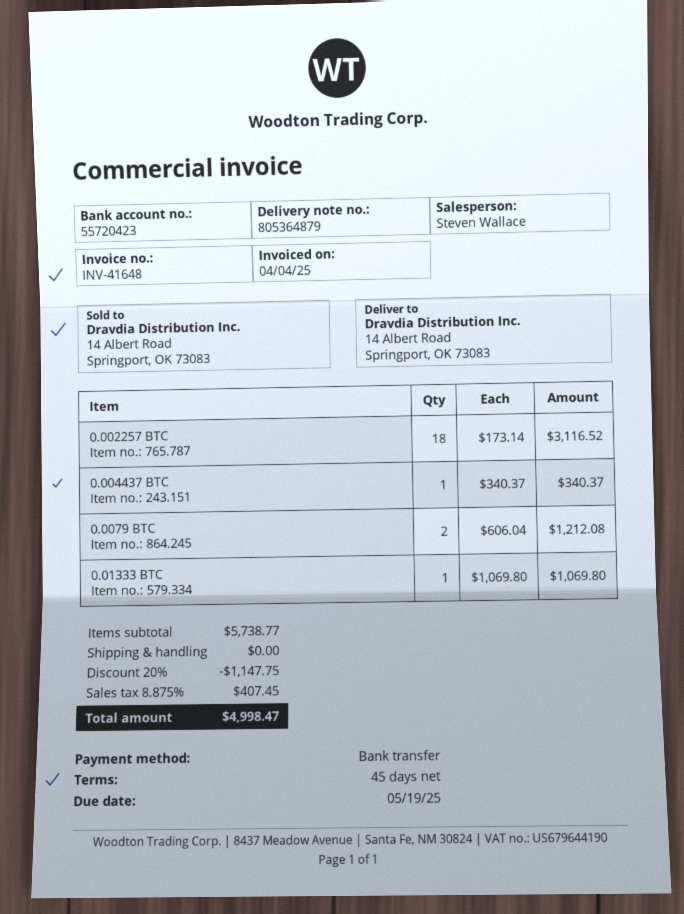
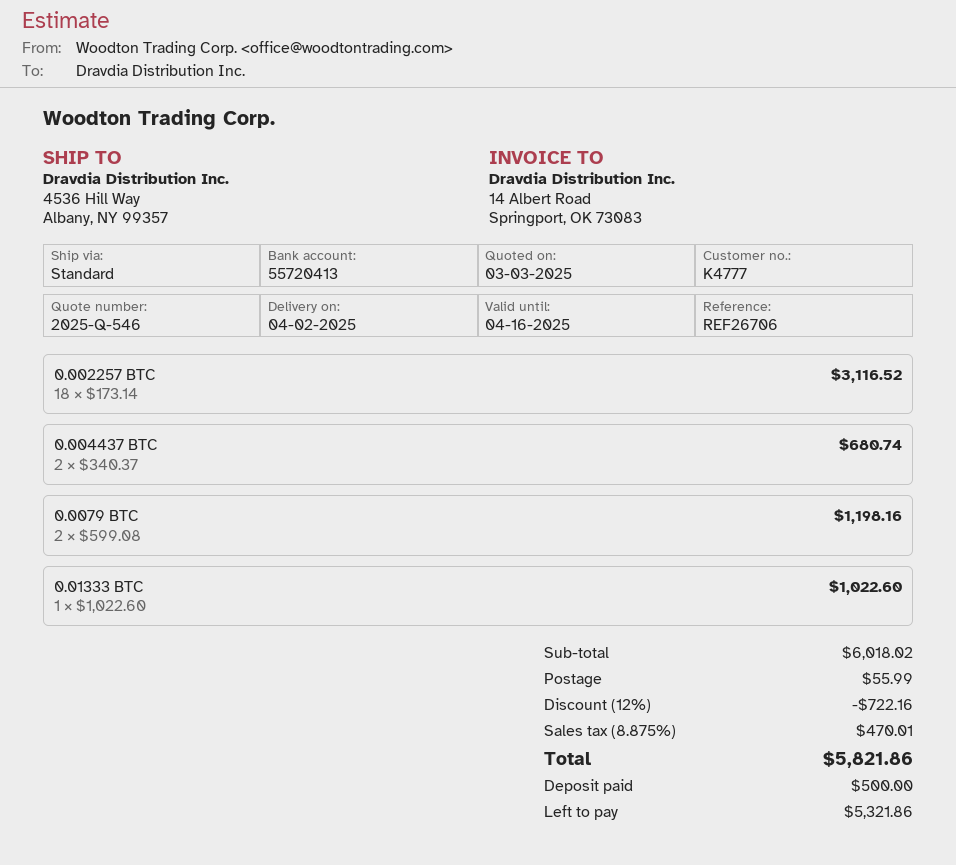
bank account: 55720423 -> 55720413
ship to: 14 Albert Road, Springport, OK 73083 -> 4536 Hill Way, Albany, NY 99357
0.004437 BTC: 1 x 340.37 = 340.37 -> 2 x 340.37 = 680.74
0.0079 BTC: 2 x 606.04 = 1212.08 -> 2 x 599.08 = 1198.16
0.01333 BTC: 1 x 1069.80 = 1069.80 -> 1 x 1022.60 = 1022.60
subtotal: 5738.77 -> 6018.02
discount: 20% = 1147.75 -> 12% = 722.16
shipping: 0.00 -> 55.99
tax: 8.875% = 407.45 -> 8.875% = 470.01
total: 4998.47 -> 5821.86

